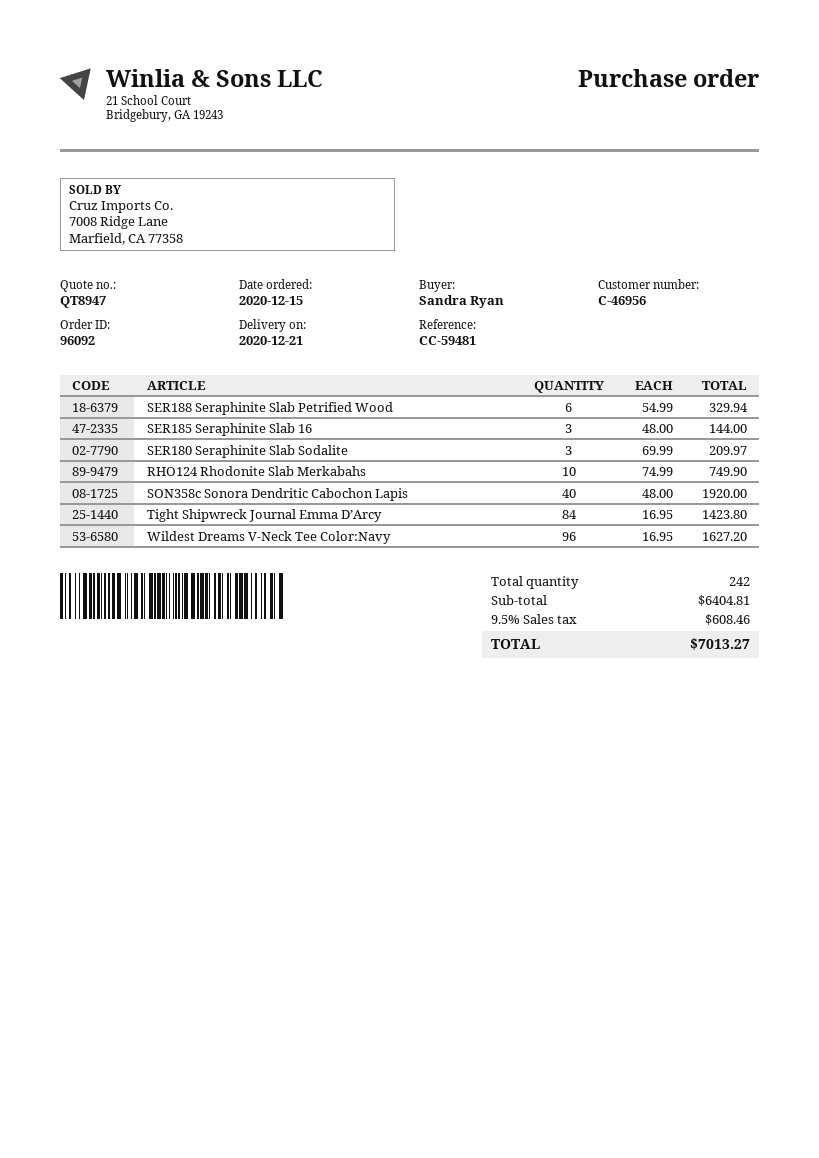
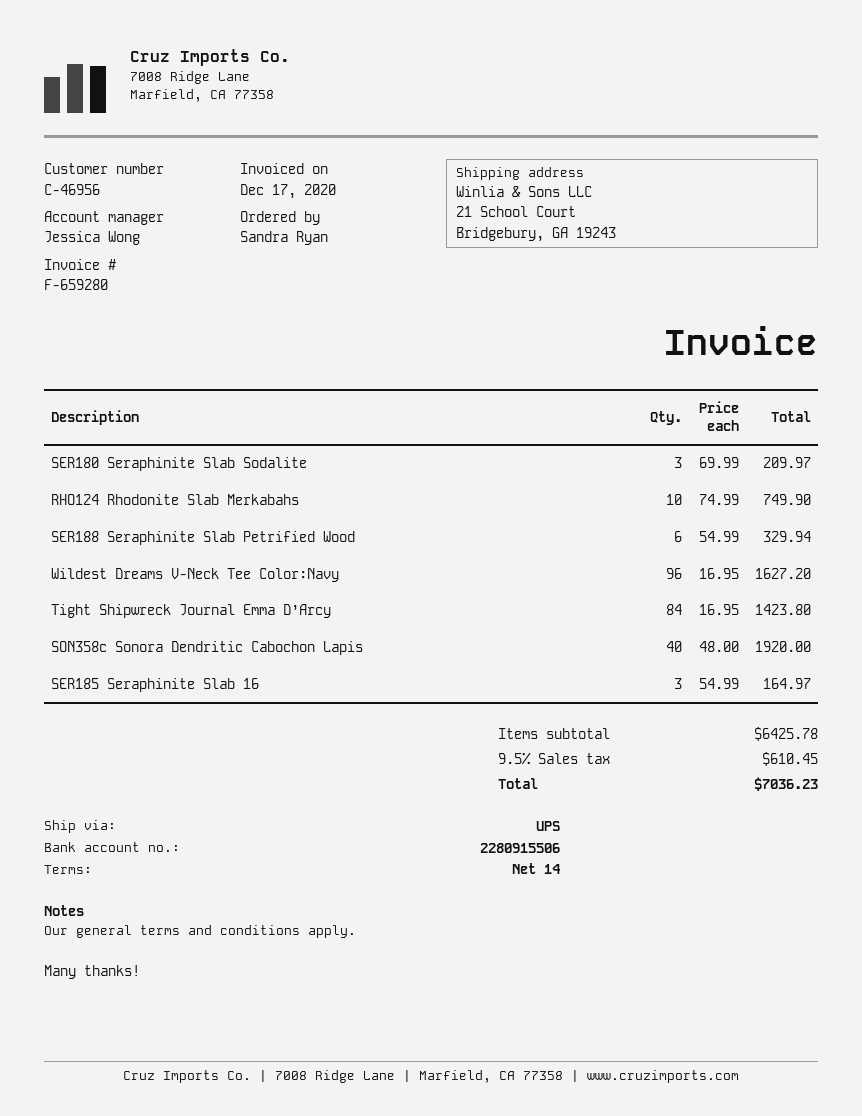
SER185 Seraphinite Slab 16: 3 x 48.00 = 144.00 -> 3 x 54.99 = 164.97
subtotal: 6404.81 -> 6425.78
tax: 9.5% = 608.46 -> 9.5% = 610.45
total: 7013.27 -> 7036.23

